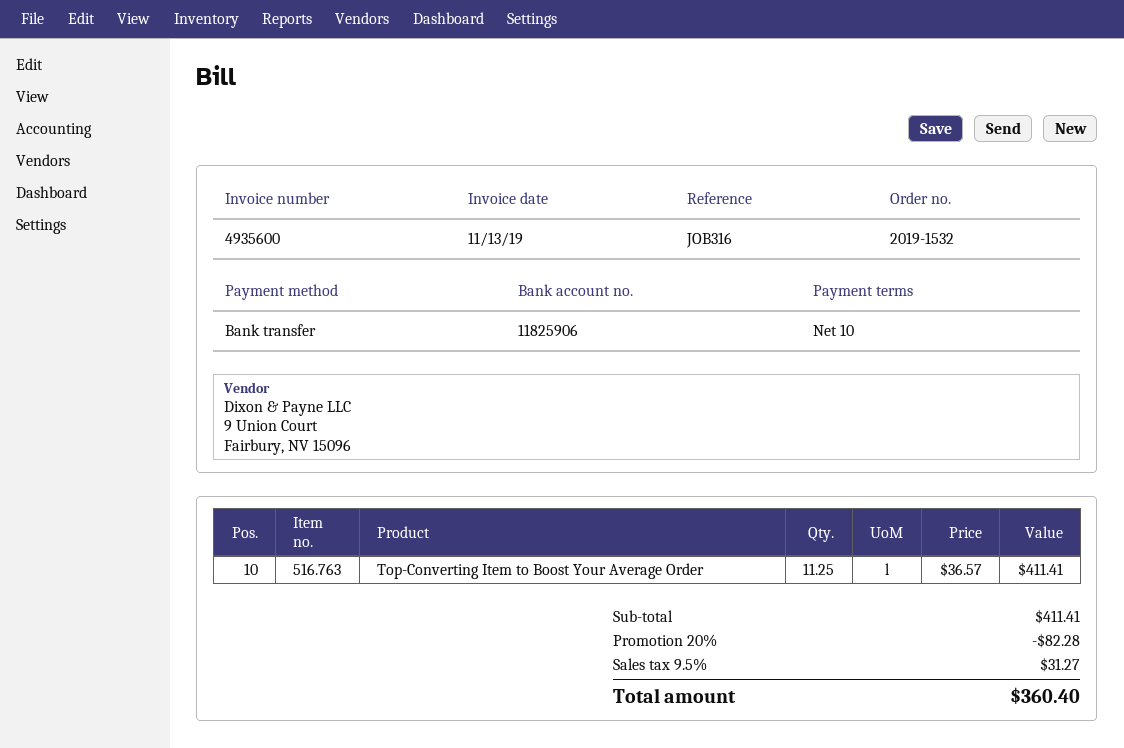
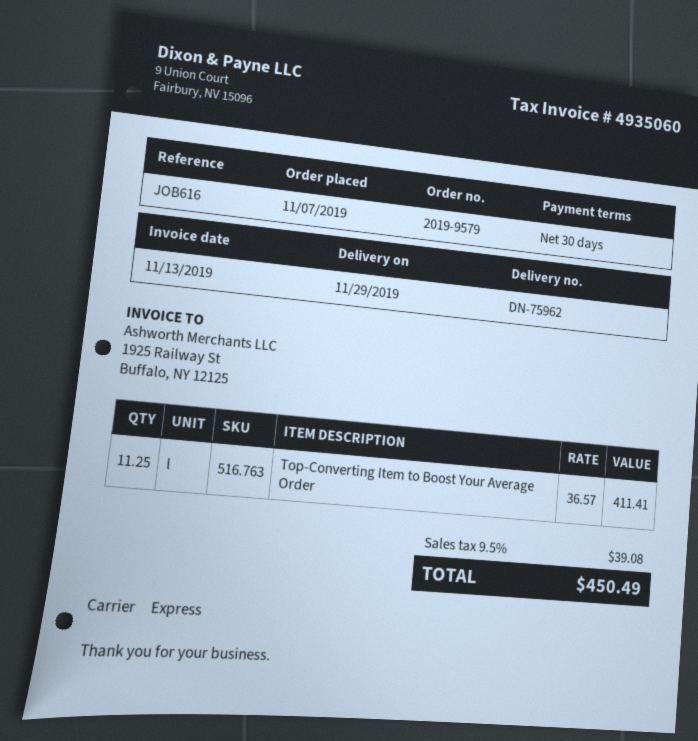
order number: 2019-1532 -> 2019-9579
invoice number: 4935600 -> 4935060
payment terms: 10 days -> 30 days
reference: JOB316 -> JOB616
discount: 20% = 82.28 -> none
tax: 9.5% = 31.27 -> 9.5% = 39.08
total: 360.40 -> 450.49

